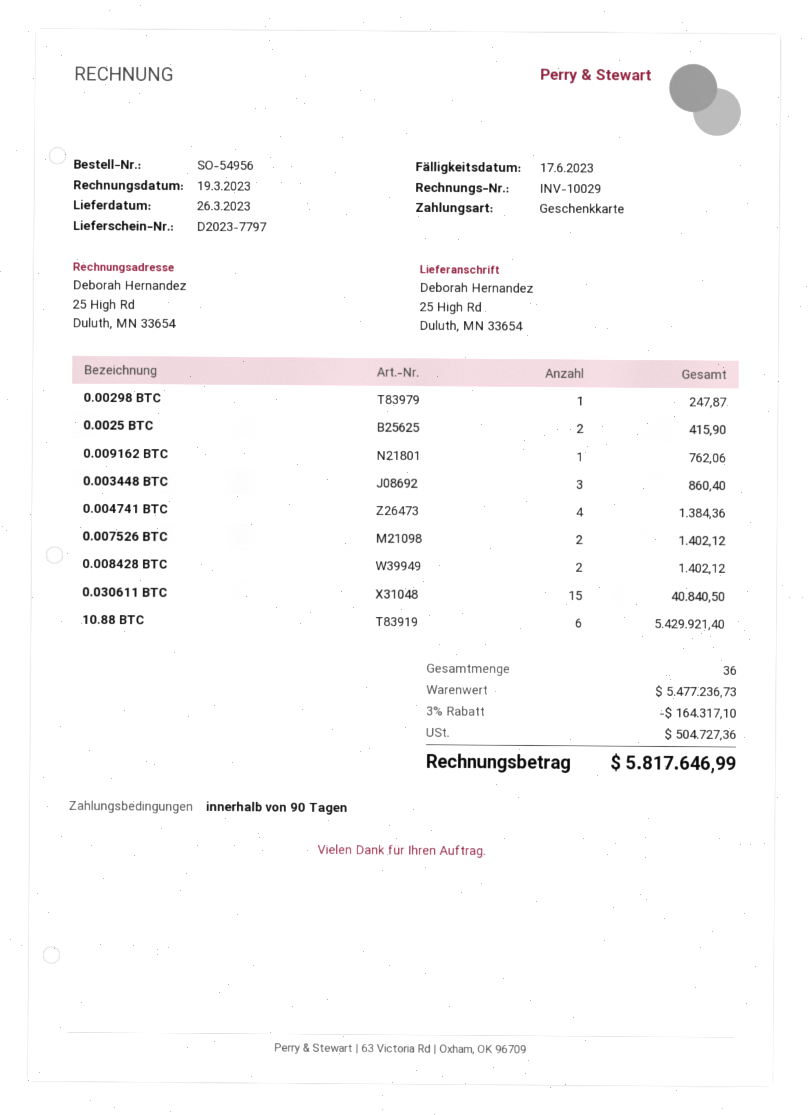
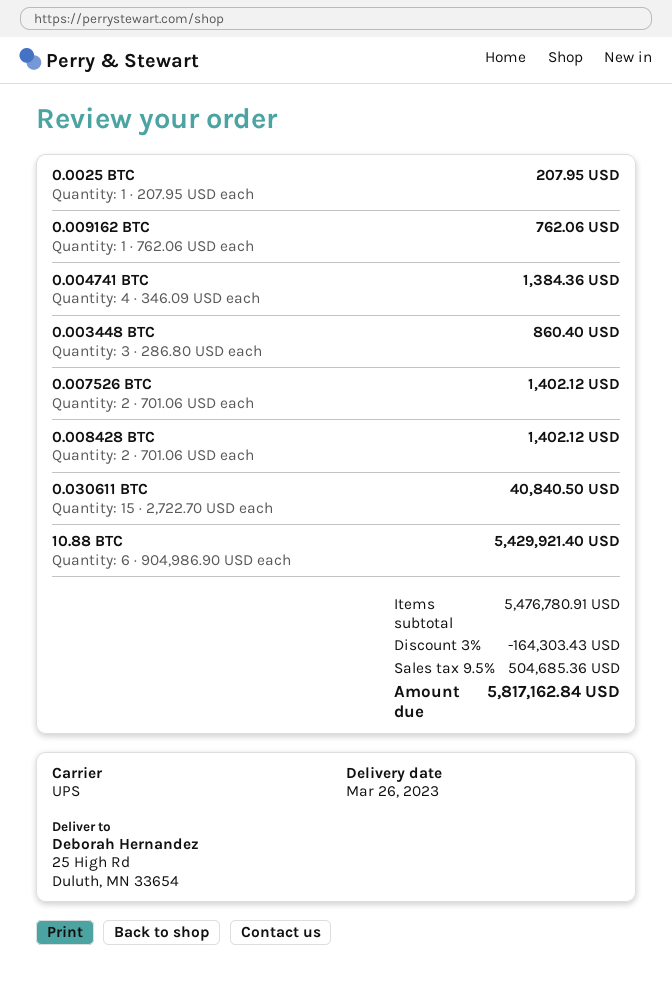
0.00298 BTC: 1 for 247.87 -> none
0.0025 BTC: 2 for 415.90 -> 1 for 207.95
subtotal: 5477236.73 -> 5476780.91
discount: 3% = 164317.10 -> 3% = 164303.43
tax: 504727.36 -> 504685.36
total: 5817646.99 -> 5817162.84

